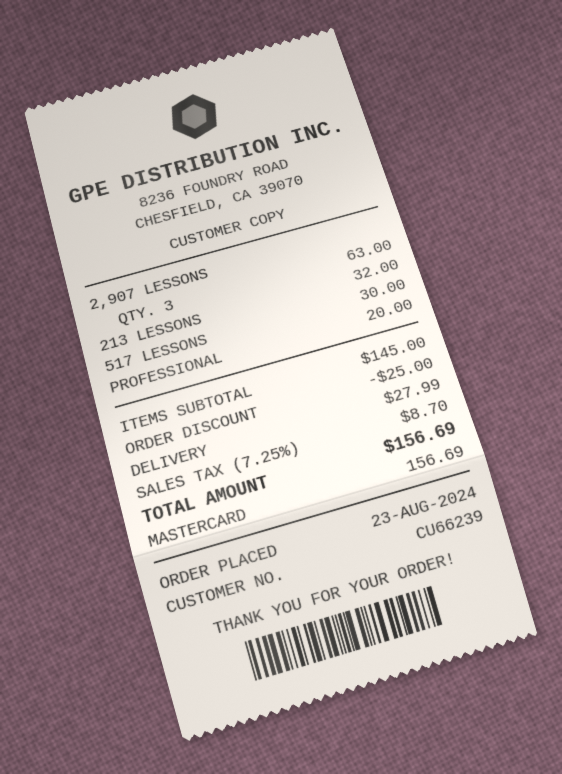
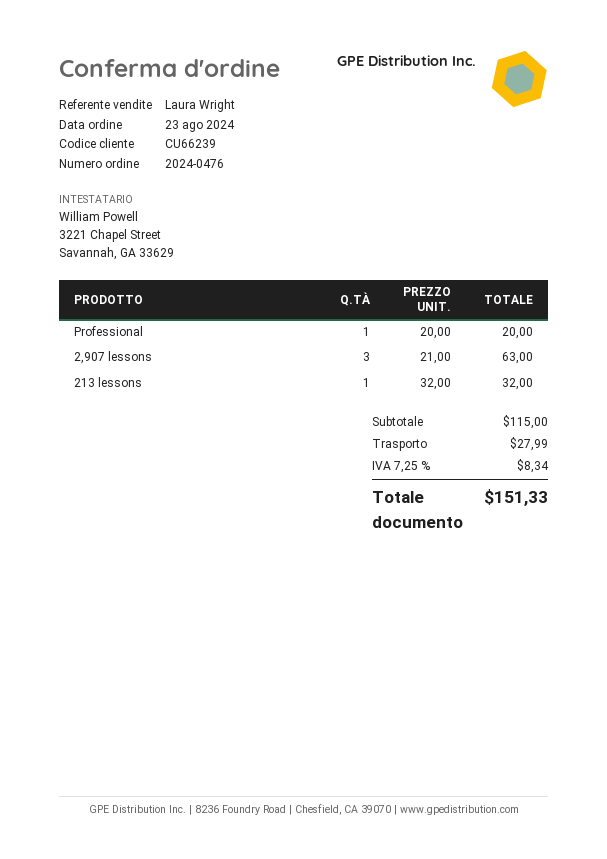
517 LESSONS: 1 for 30.00 -> none
subtotal: 145.00 -> 115.00
discount: 25.00 -> none
tax: 7.25% = 8.70 -> 7.25% = 8.34
total: 156.69 -> 151.33

